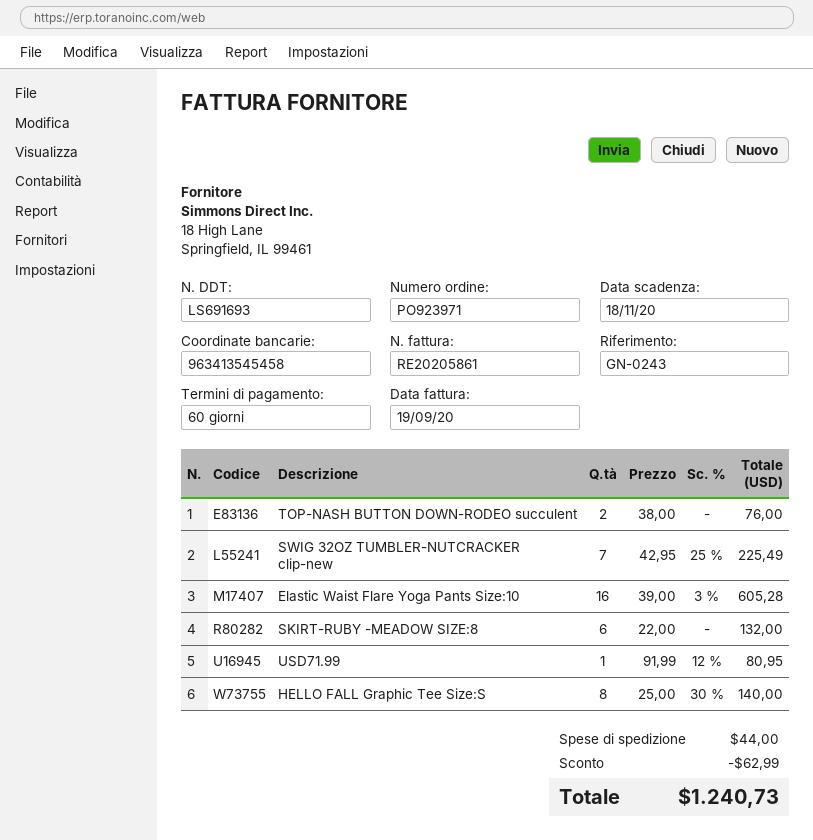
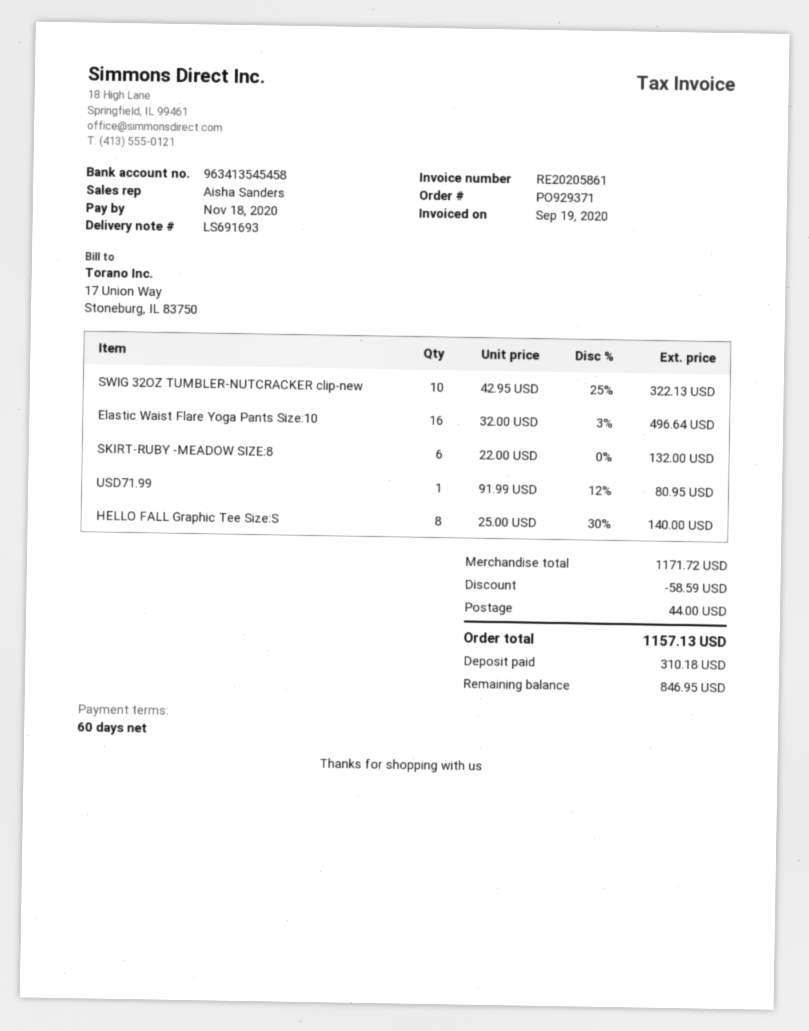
order number: PO923971 -> PO929371
TOP-NASH BUTTON DOWN-RODEO succulent: 2 x 38.00 = 76.00 -> none
SWIG 32OZ TUMBLER-NUTCRACKER clip-new: 7 x 42.95 - 25% = 225.49 -> 10 x 42.95 - 25% = 322.13
Elastic Waist Flare Yoga Pants Size:10: 16 x 39.00 - 3% = 605.28 -> 16 x 32.00 - 3% = 496.64
discount: 62.99 -> 58.59
total: 1240.73 -> 1157.13

